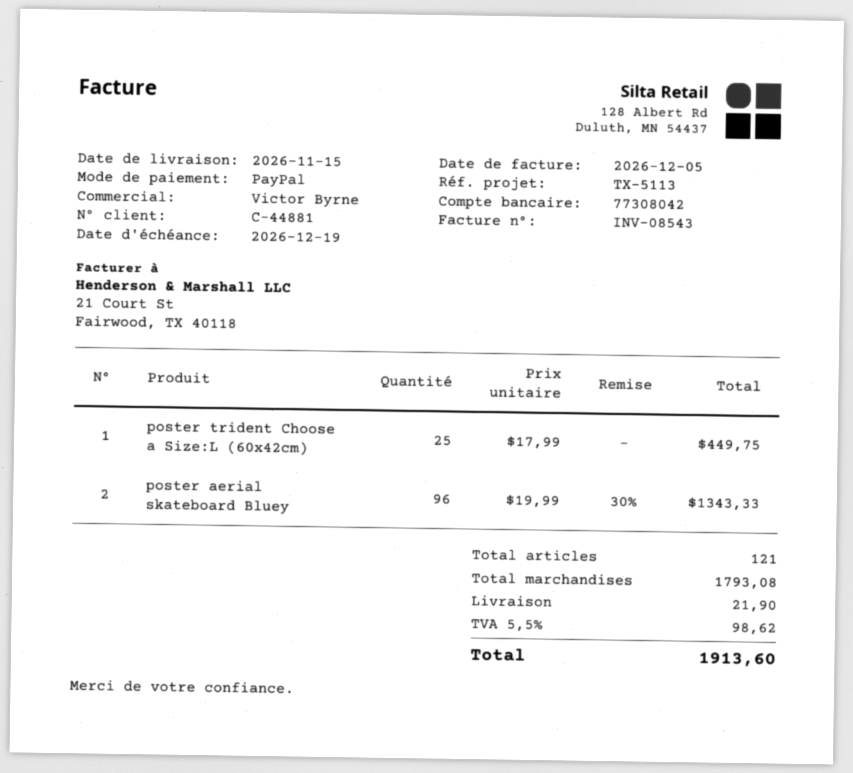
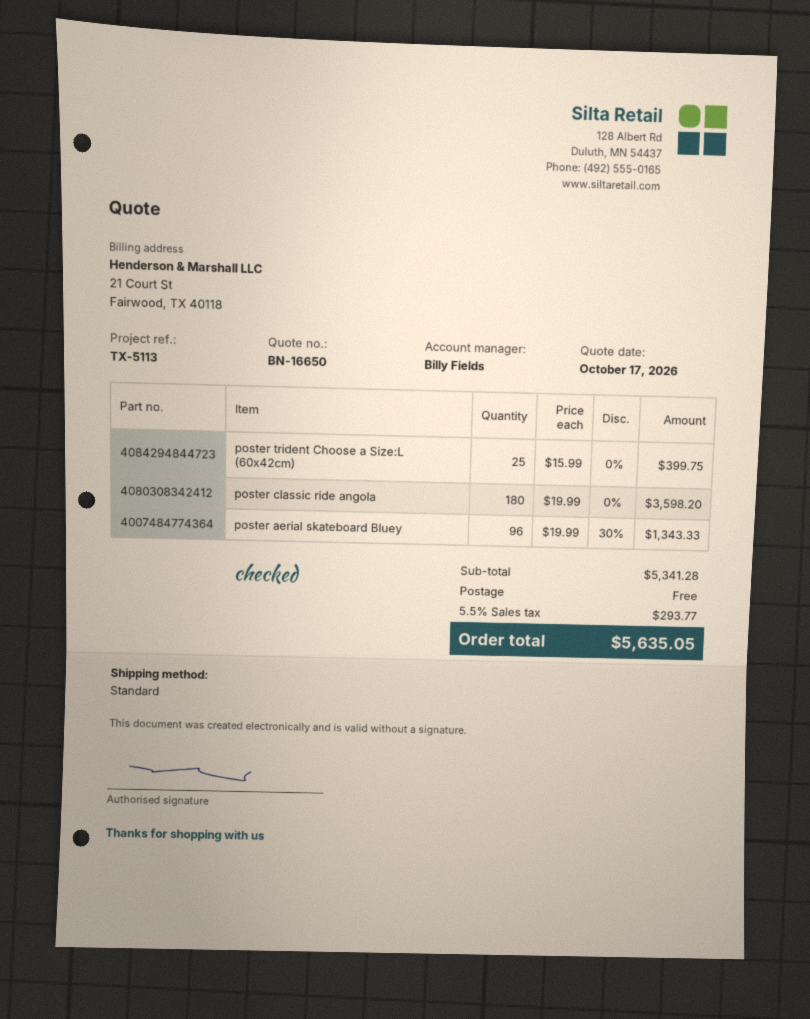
sales rep: Victor Byrne -> Billy Fields
poster trident Choose a Size:L (60x42cm): 25 x 17.99 = 449.75 -> 25 x 15.99 = 399.75
poster classic ride angola: none -> 180 x 19.99 = 3598.20
subtotal: 1793.08 -> 5341.28
shipping: 21.90 -> 0.00
tax: 5.5% = 98.62 -> 5.5% = 293.77
total: 1913.60 -> 5635.05

